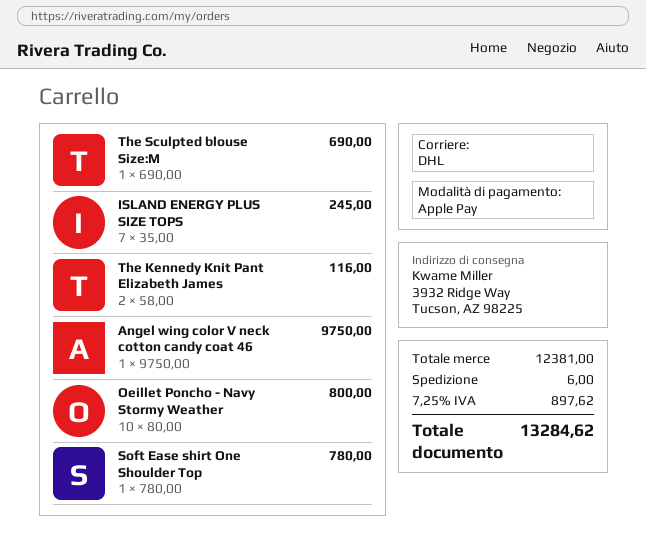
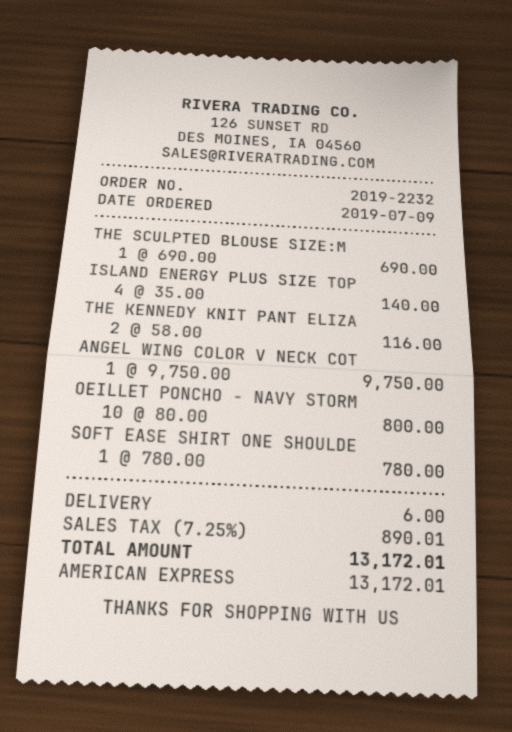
payment method: Apple Pay -> American Express
ISLAND ENERGY PLUS SIZE TOPS: 7 x 35.00 = 245.00 -> 4 x 35.00 = 140.00
tax: 7.25% = 897.62 -> 7.25% = 890.01
total: 13284.62 -> 13172.01

